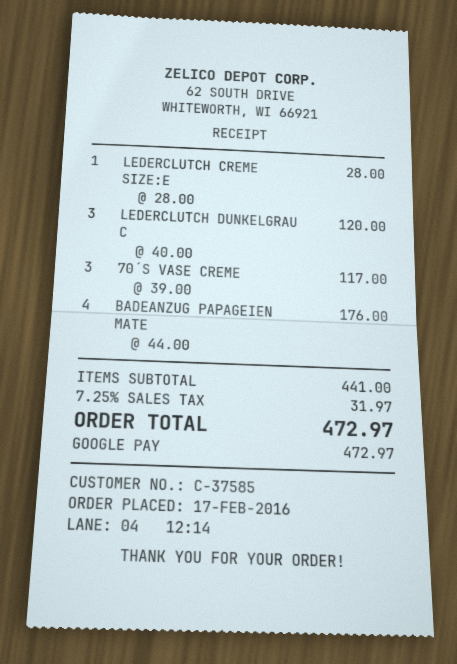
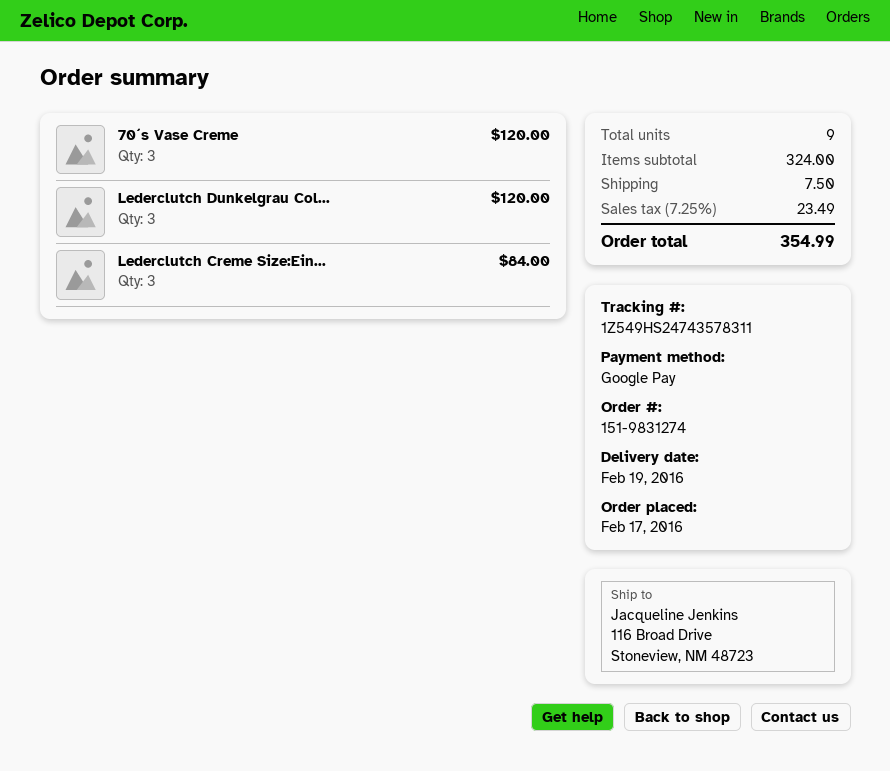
LEDERCLUTCH CREME SIZE:E: 1 for 28.00 -> 3 for 84.00
70´S VASE CREME: 3 for 117.00 -> 3 for 120.00
BADEANZUG PAPAGEIEN MATE: 4 for 176.00 -> none
subtotal: 441.00 -> 324.00
shipping: none -> 7.50
tax: 7.25% = 31.97 -> 7.25% = 23.49
total: 472.97 -> 354.99

